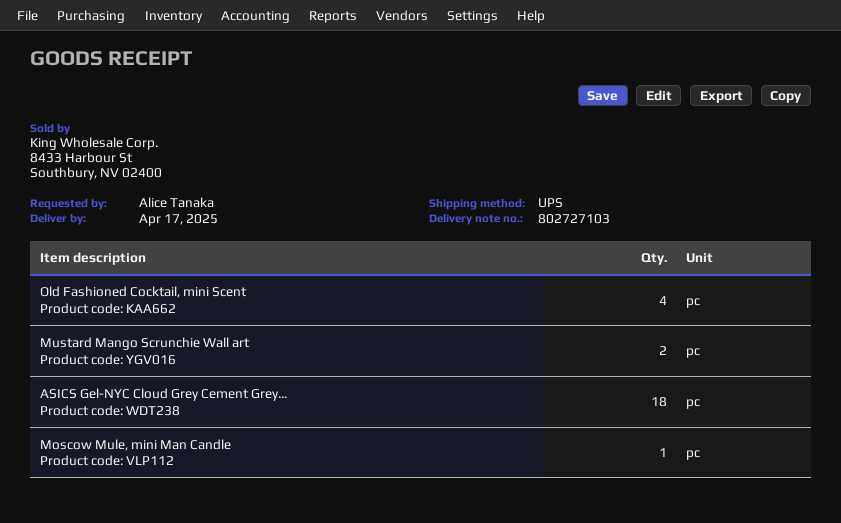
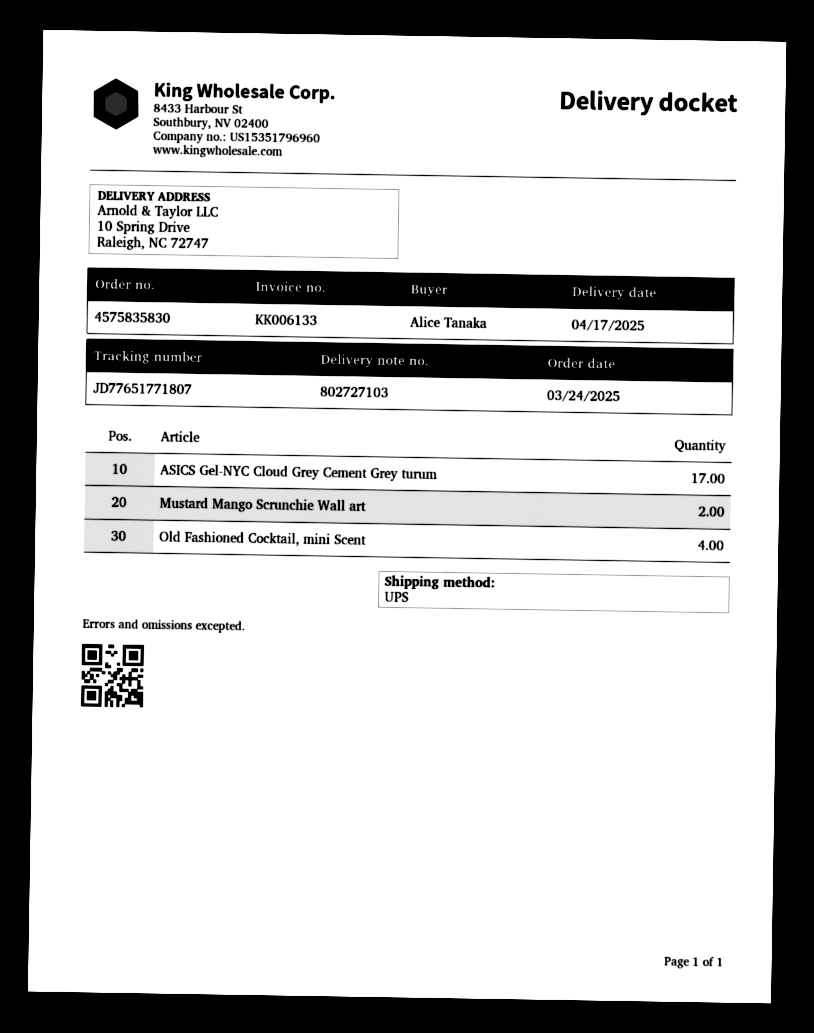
ASICS Gel-NYC Cloud Grey Cement Grey...: 18 -> 17
Moscow Mule, mini Man Candle: 1 -> none

